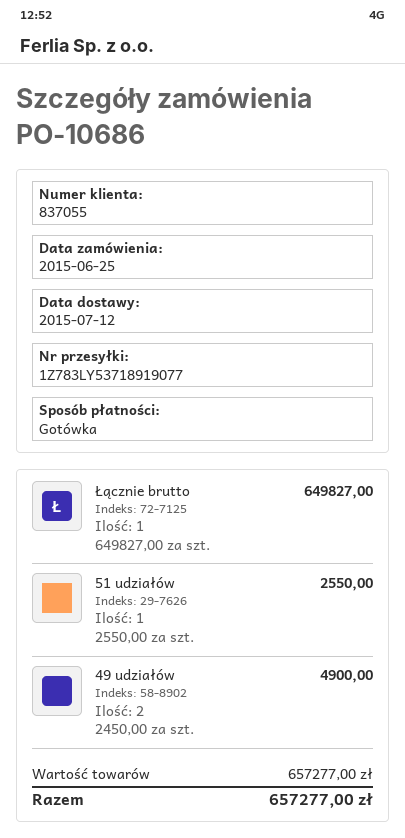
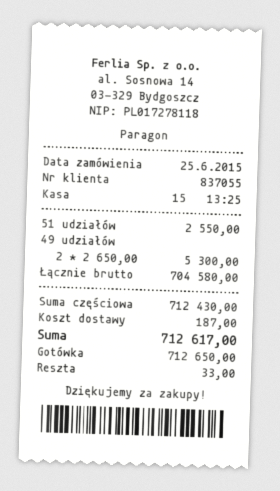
Łącznie brutto: 1 x 649827.00 = 649827.00 -> 1 x 704580.00 = 704580.00
49 udziałów: 2 x 2450.00 = 4900.00 -> 2 x 2650.00 = 5300.00
subtotal: 657277.00 -> 712430.00
shipping: none -> 187.00
total: 657277.00 -> 712617.00

